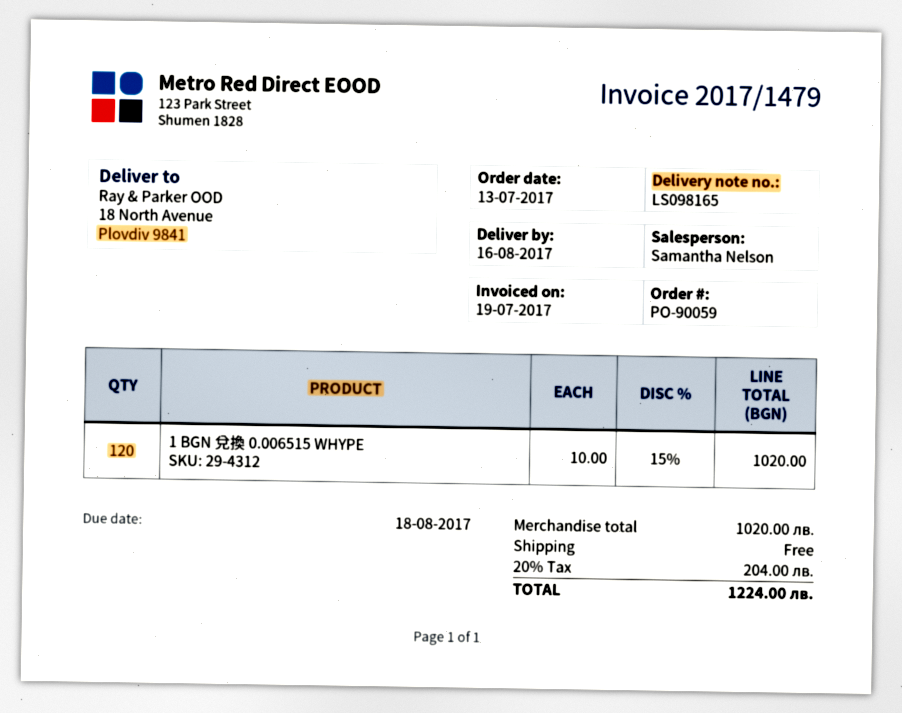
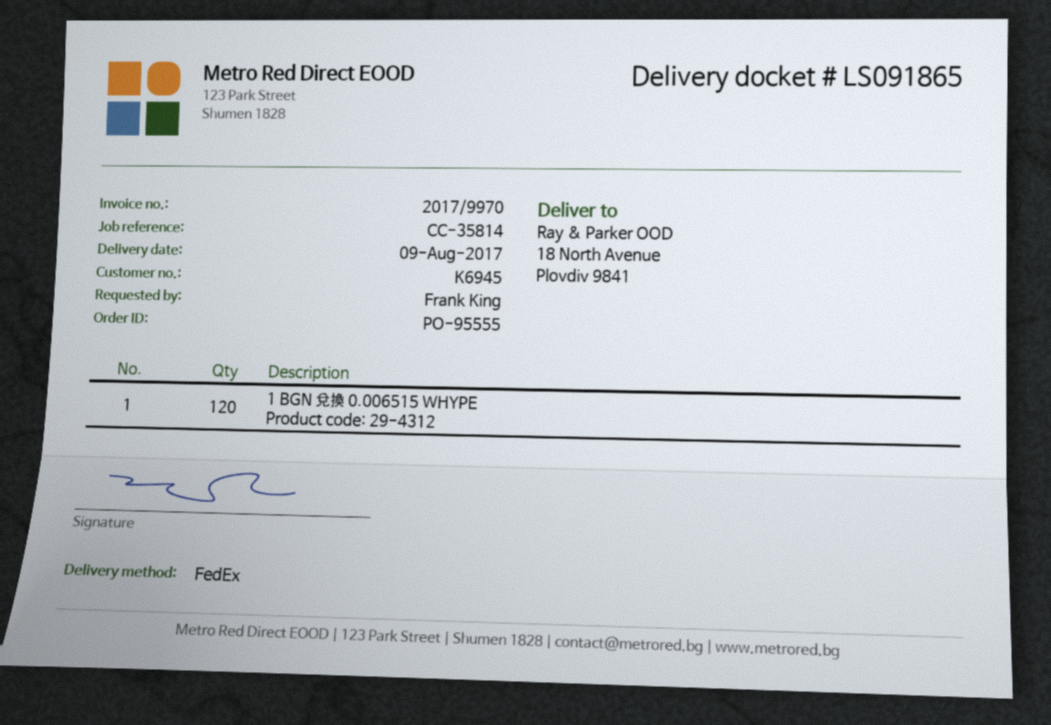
order number: PO-90059 -> PO-95555
delivery note number: LS098165 -> LS091865
delivery date: 2017-08-16 -> 2017-08-09
invoice number: 2017/1479 -> 2017/9970

